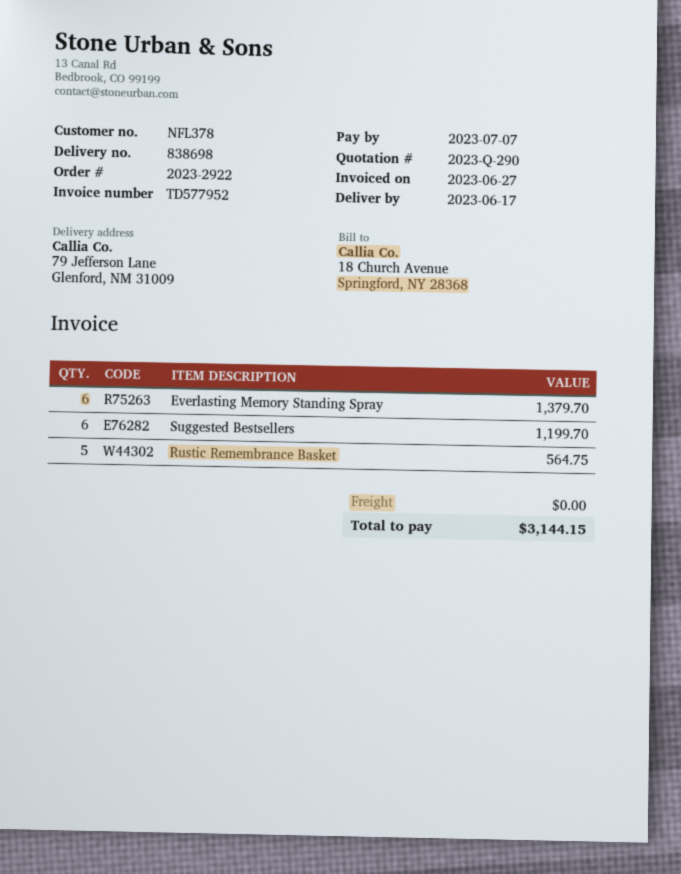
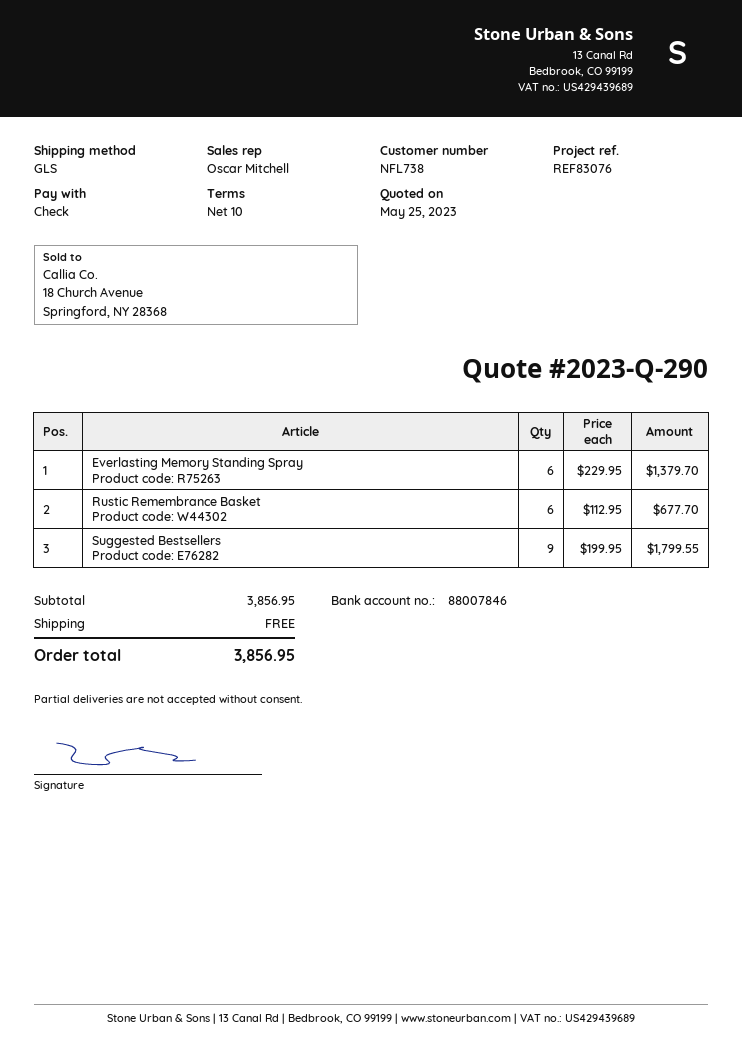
customer number: NFL378 -> NFL738
Suggested Bestsellers: 6 for 1199.70 -> 9 for 1799.55
Rustic Remembrance Basket: 5 for 564.75 -> 6 for 677.70
total: 3144.15 -> 3856.95

